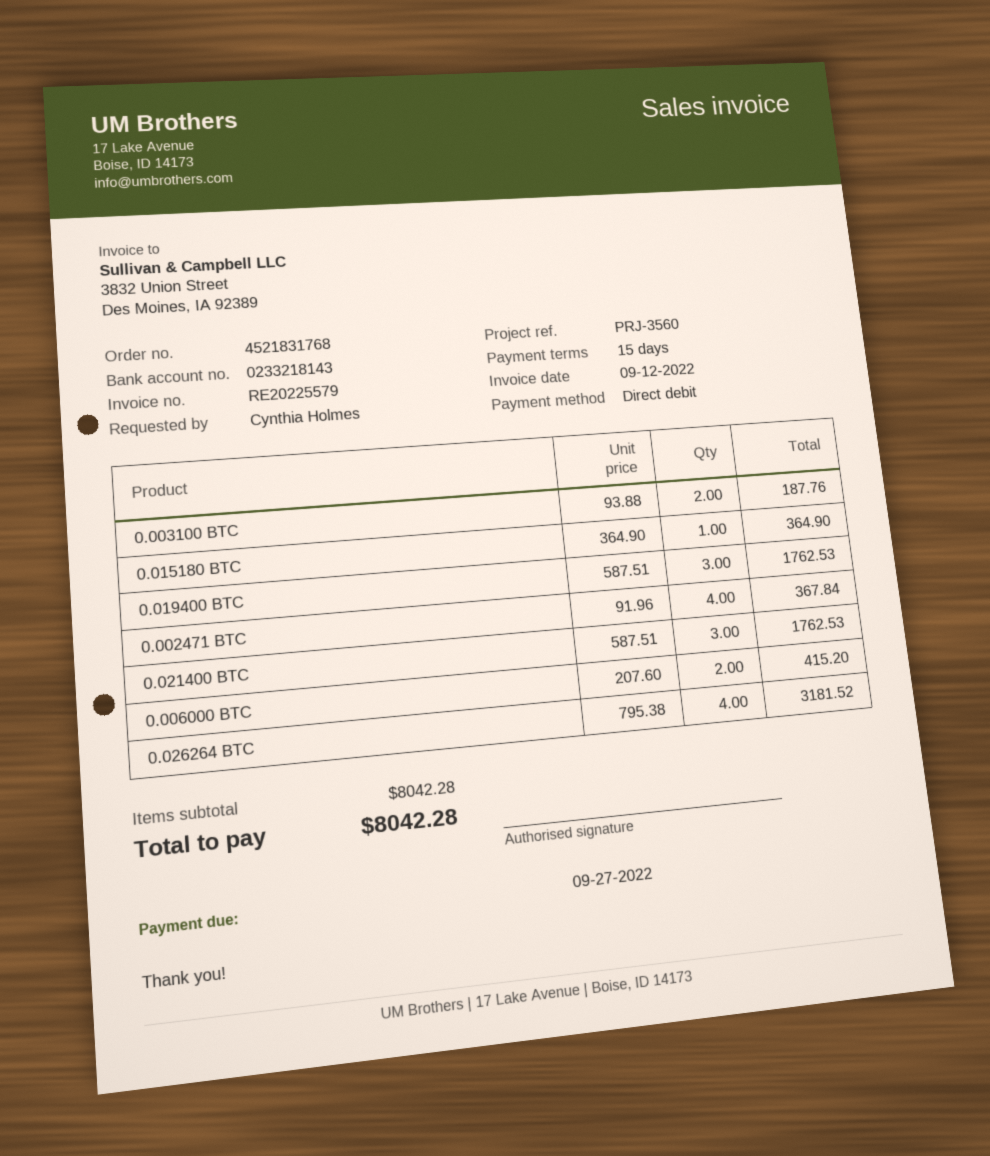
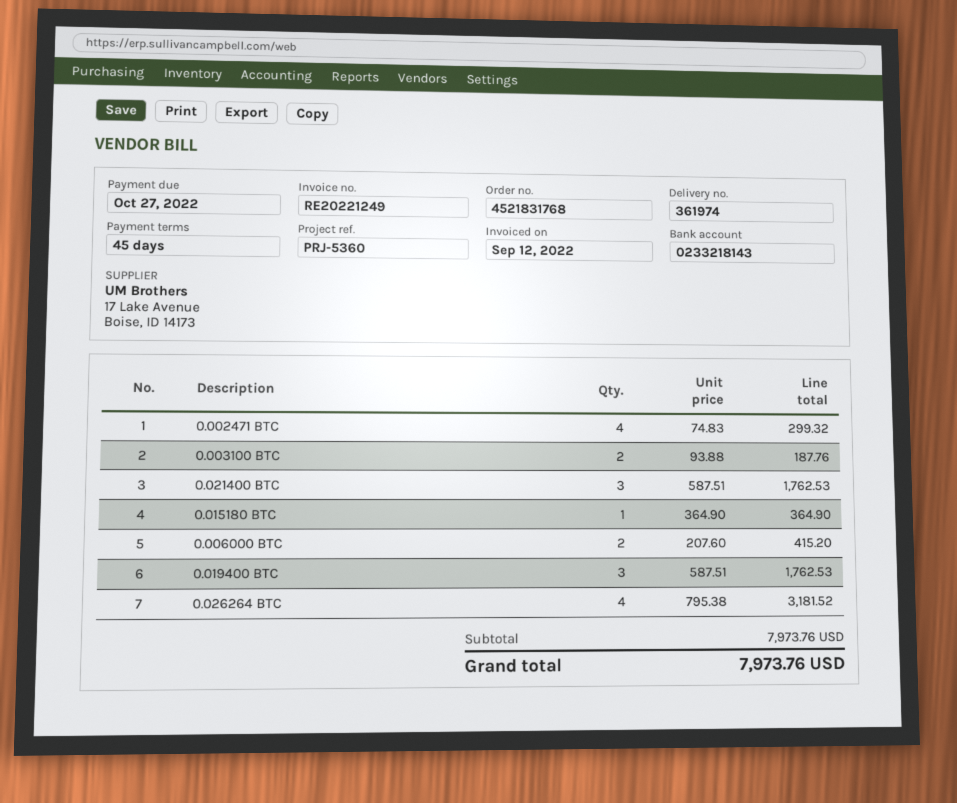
invoice number: RE20225579 -> RE20221249
payment terms: 15 days -> 45 days
due date: 2022-09-27 -> 2022-10-27
reference: PRJ-3560 -> PRJ-5360
0.002471 BTC: 4 x 91.96 = 367.84 -> 4 x 74.83 = 299.32
subtotal: 8042.28 -> 7973.76
total: 8042.28 -> 7973.76

